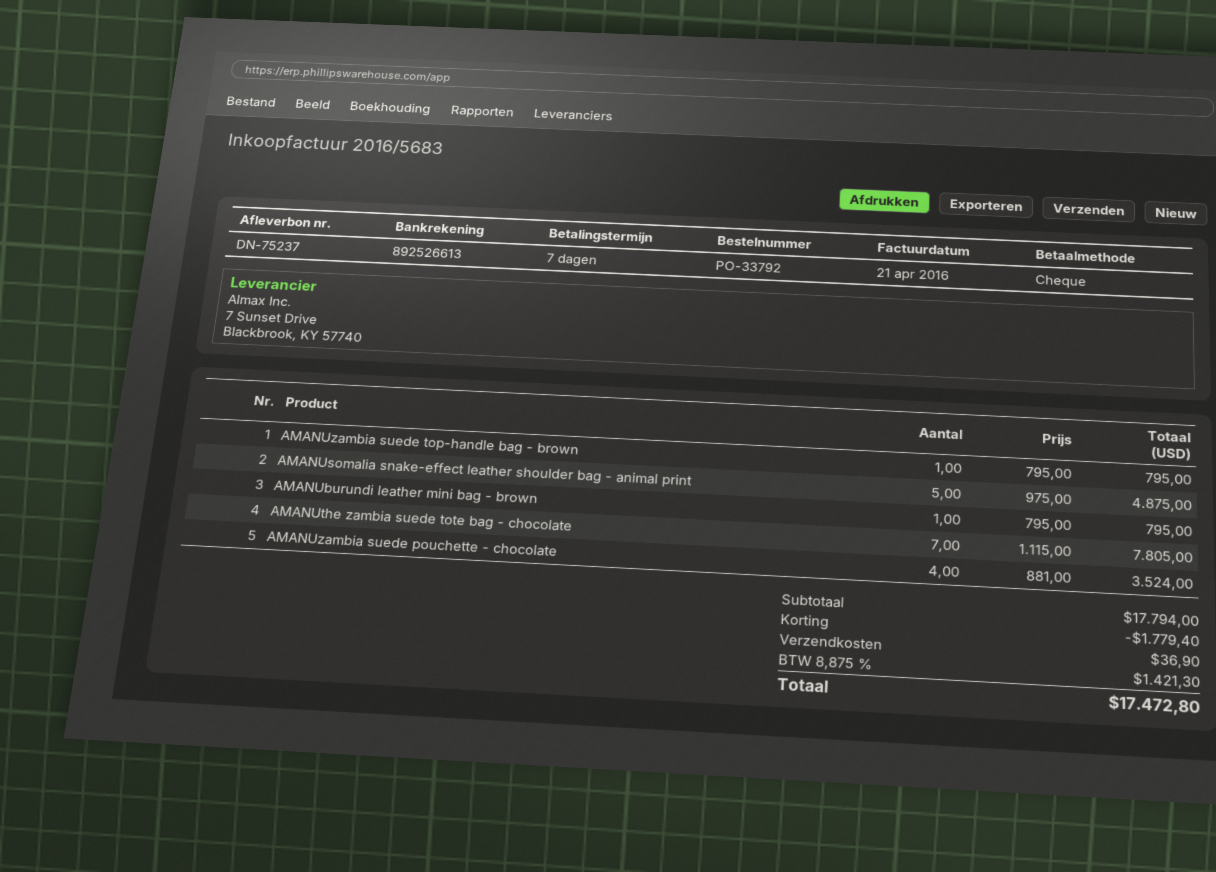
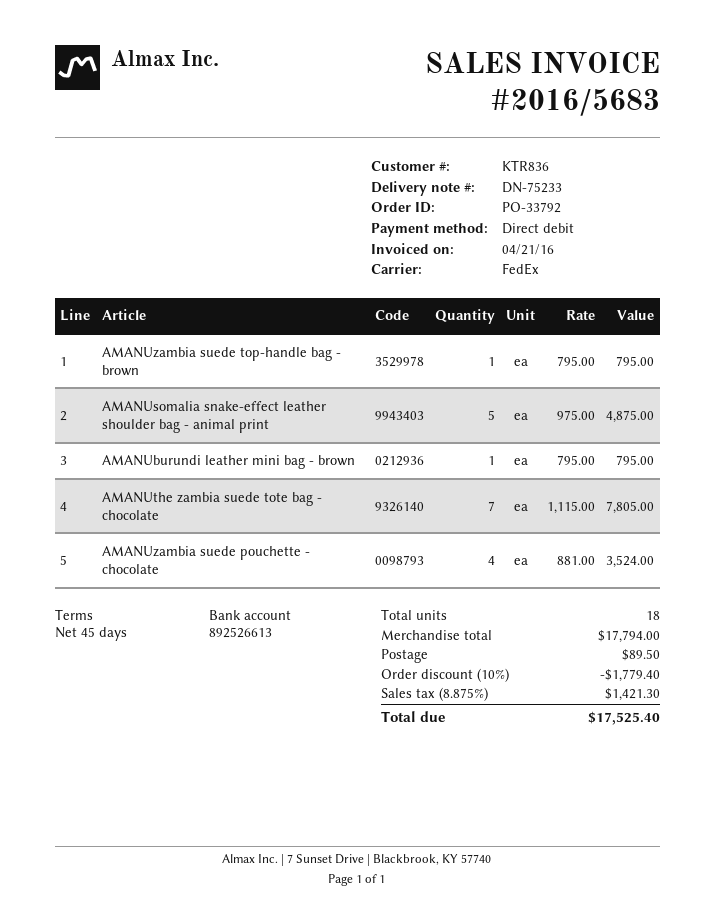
delivery note number: DN-75237 -> DN-75233
payment terms: 7 days -> 45 days
payment method: cheque -> direct debit
shipping: 36.90 -> 89.50
total: 17472.80 -> 17525.40

